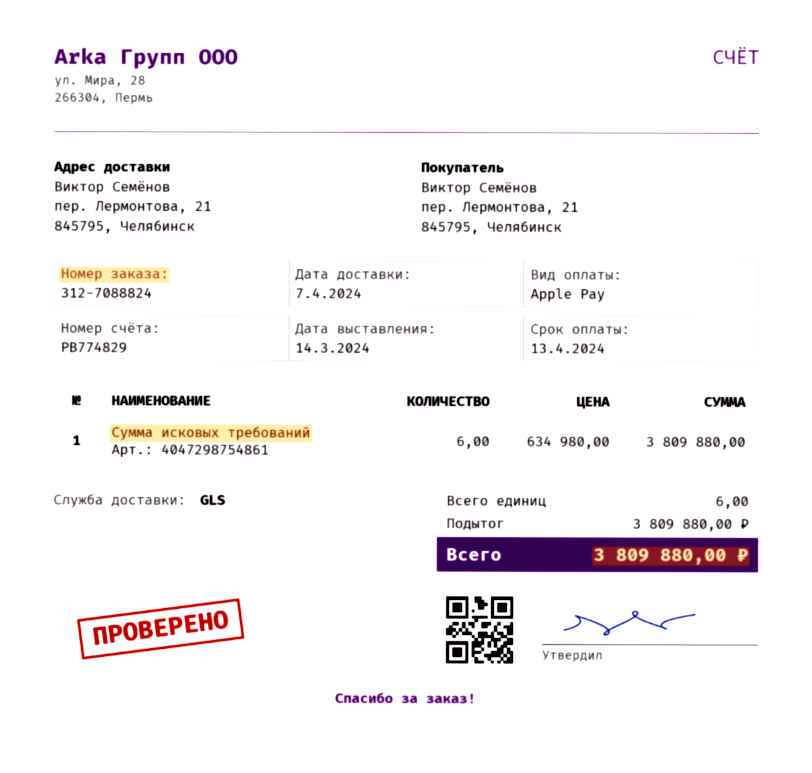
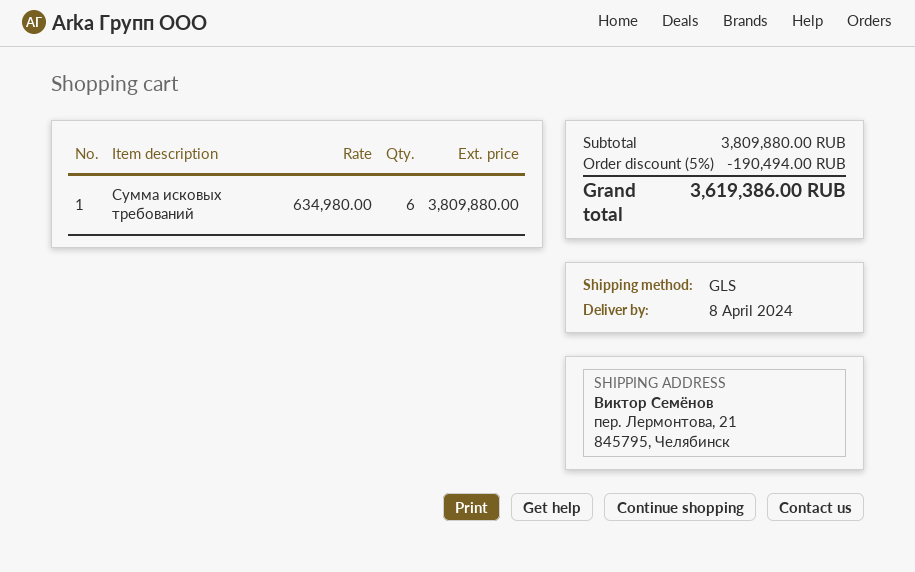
delivery date: 2024-04-07 -> 2024-04-08
discount: none -> 5% = 190494.00
total: 3809880.00 -> 3619386.00

